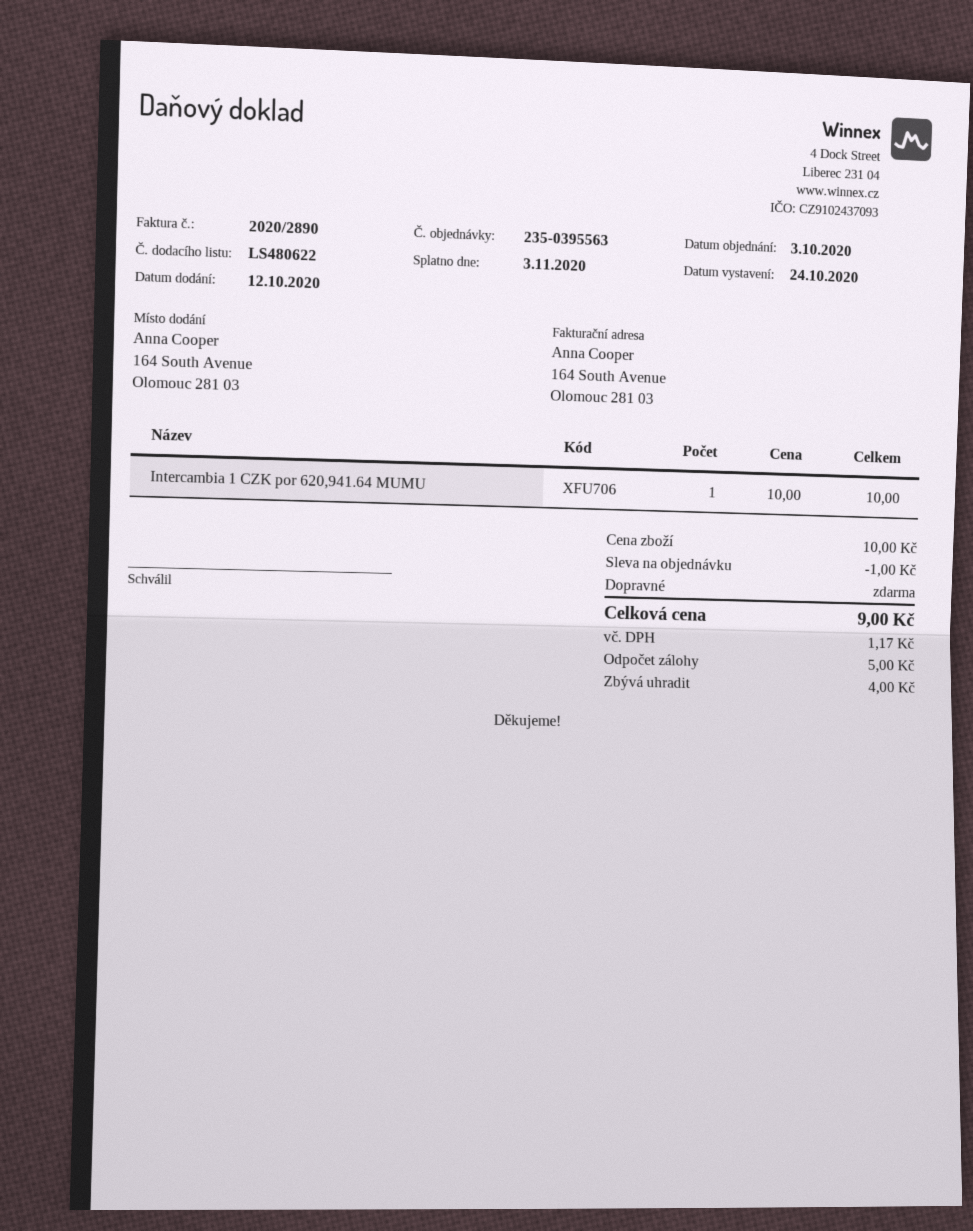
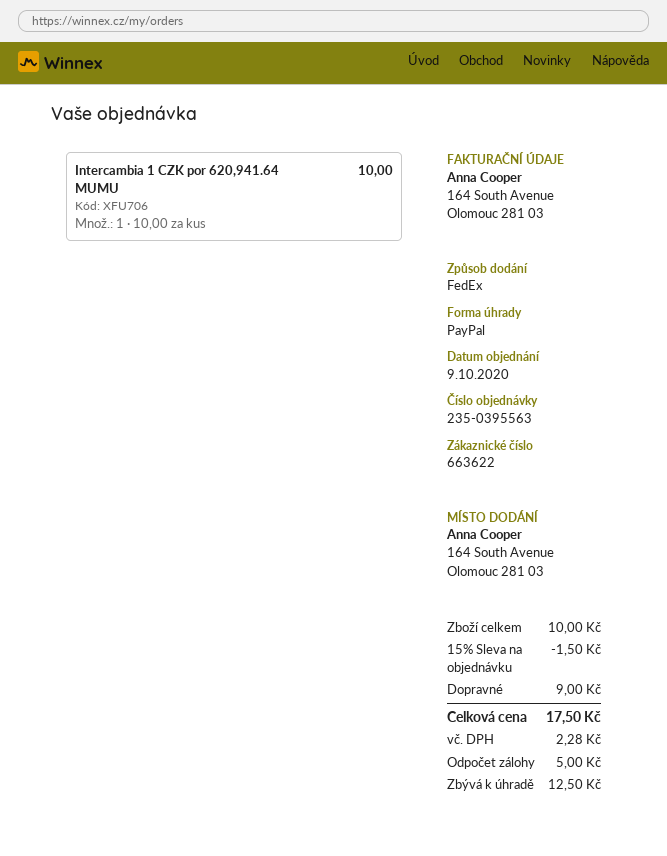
order date: 2020-10-03 -> 2020-10-09
discount: 1.00 -> 1.50
shipping: 0.00 -> 9.00
tax: 1.17 -> 2.28
total: 9.00 -> 17.50
balance: 4.00 -> 12.50

